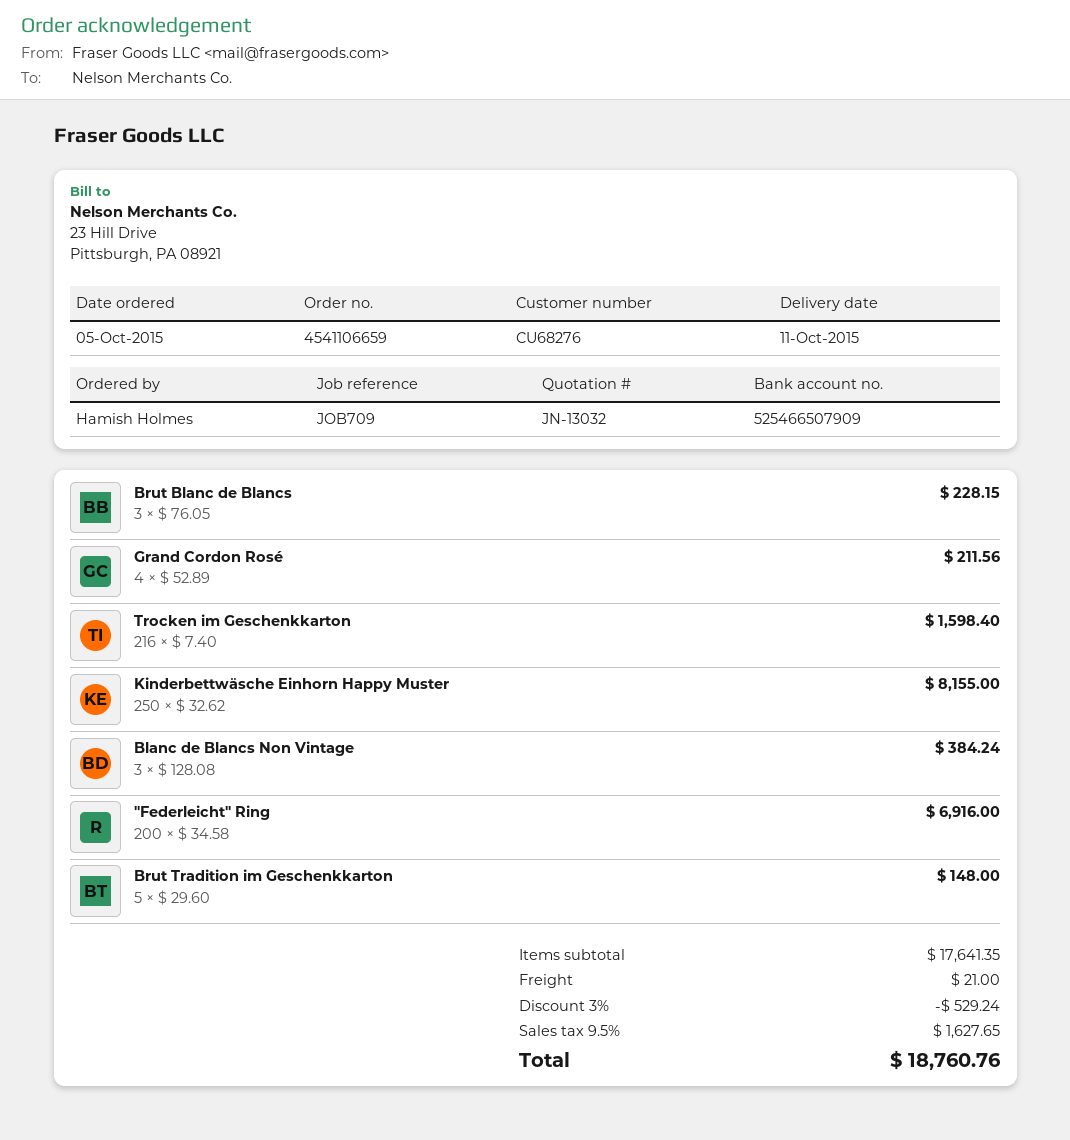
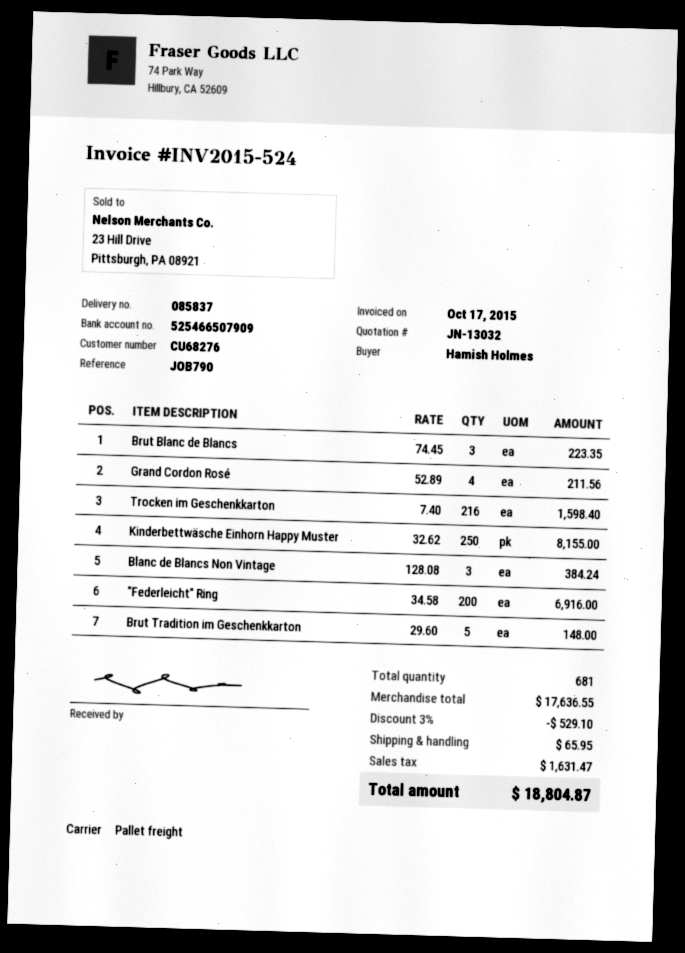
reference: JOB709 -> JOB790
Brut Blanc de Blancs: 3 x 76.05 = 228.15 -> 3 x 74.45 = 223.35
subtotal: 17641.35 -> 17636.55
discount: 3% = 529.24 -> 3% = 529.10
shipping: 21.00 -> 65.95
tax: 1627.65 -> 1631.47
total: 18760.76 -> 18804.87

